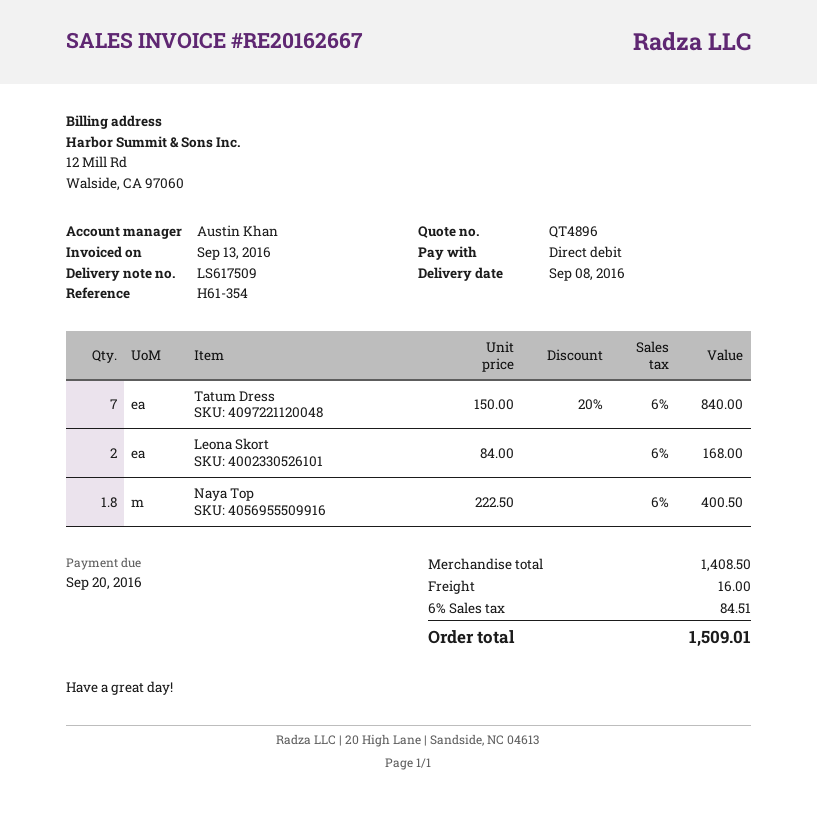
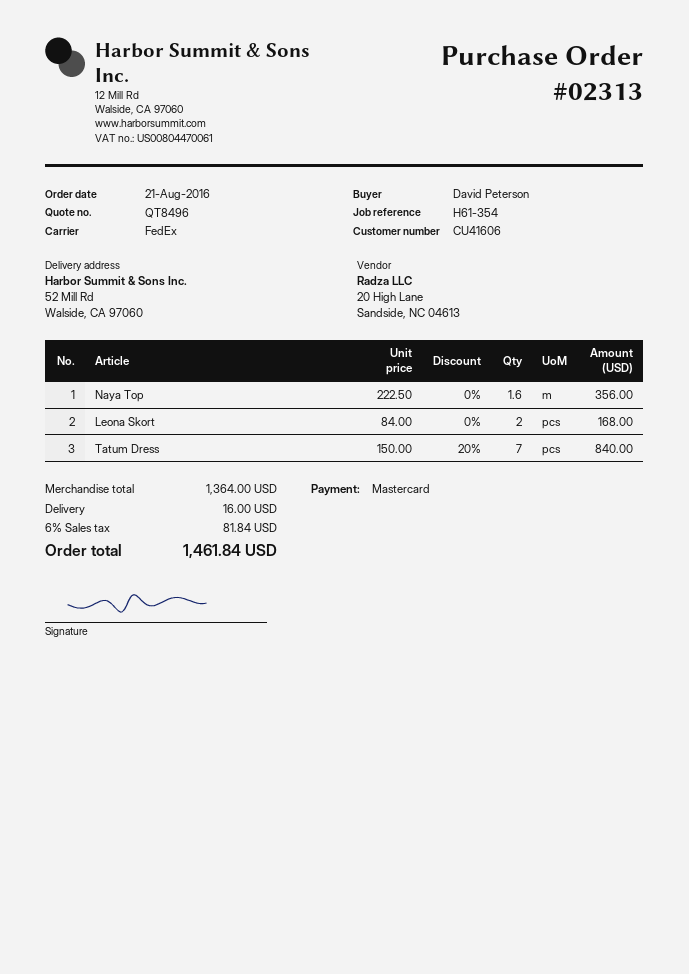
quote number: QT4896 -> QT8496
payment method: direct debit -> Mastercard
Naya Top: 1.8 x 222.50 = 400.50 -> 1.6 x 222.50 = 356.00
subtotal: 1408.50 -> 1364.00
tax: 6% = 84.51 -> 6% = 81.84
total: 1509.01 -> 1461.84

